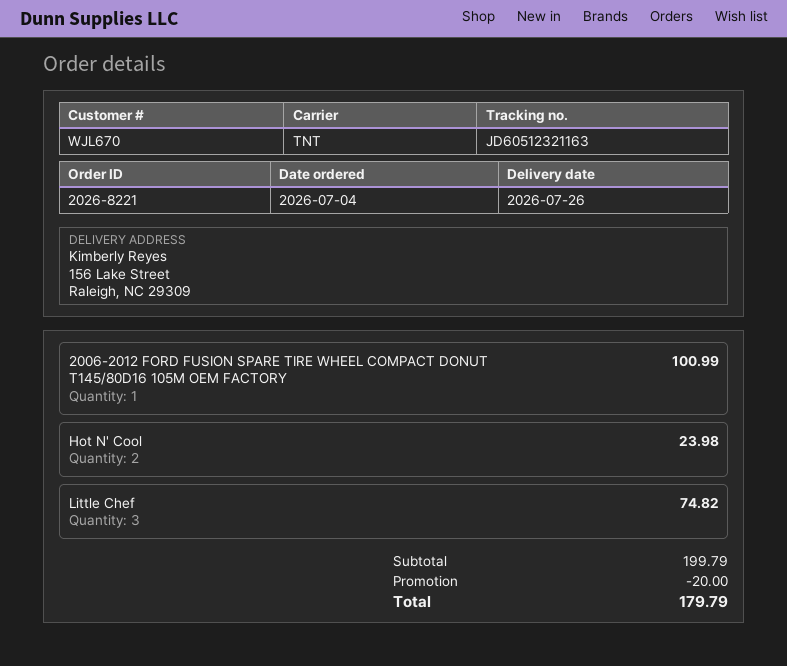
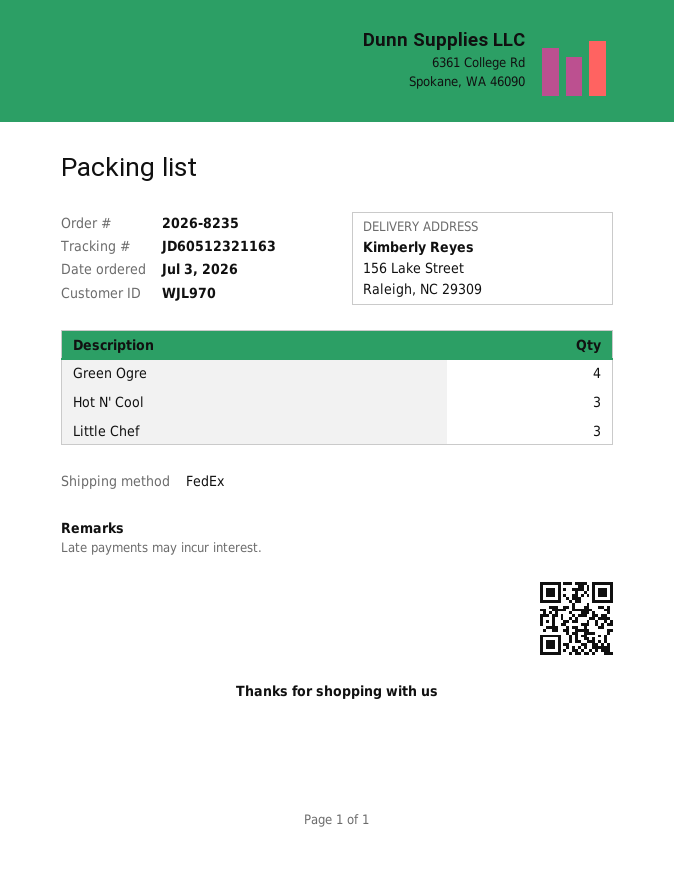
order number: 2026-8221 -> 2026-8235
order date: 2026-07-04 -> 2026-07-03
customer number: WJL670 -> WJL970
shipping method: TNT -> FedEx
2006-2012 FORD FUSION SPARE TIRE WHEEL COMPACT DONUT T145/80D16 105M OEM FACTORY: 1 -> none
Hot N' Cool: 2 -> 3
Green Ogre: none -> 4

